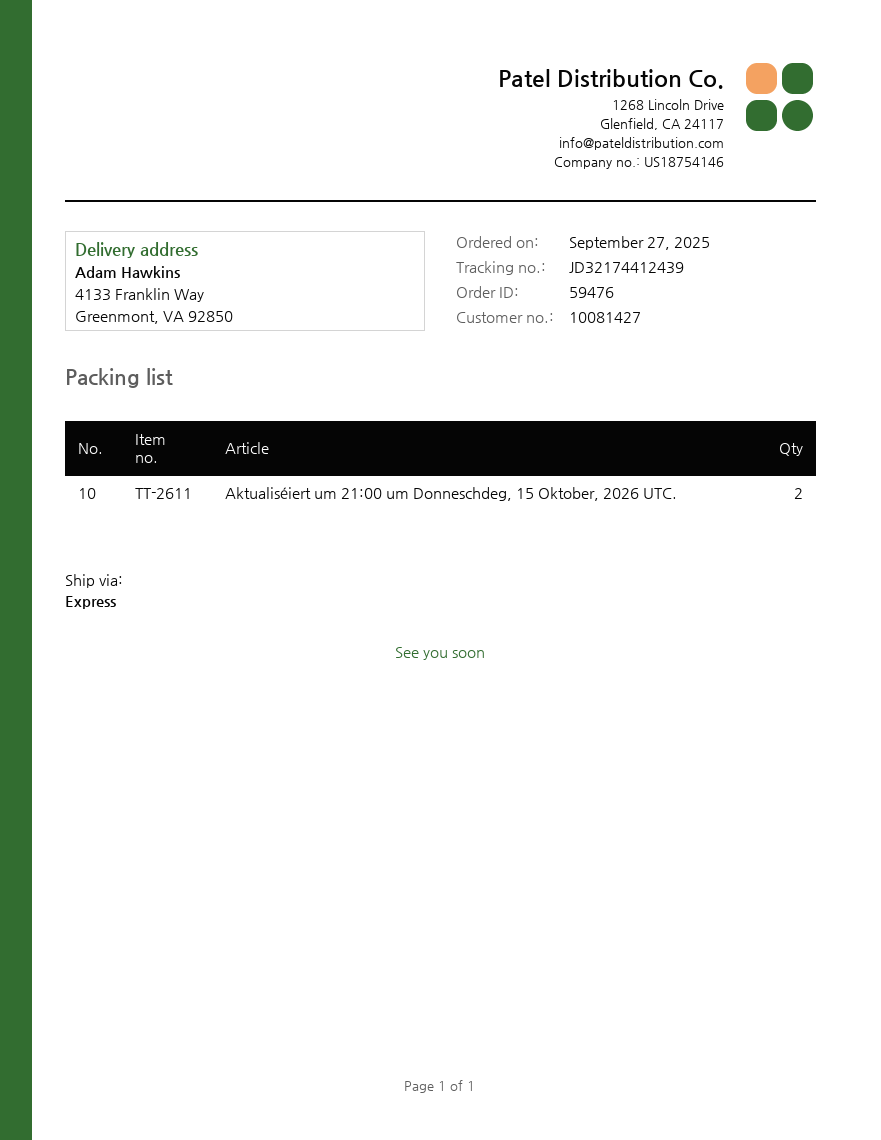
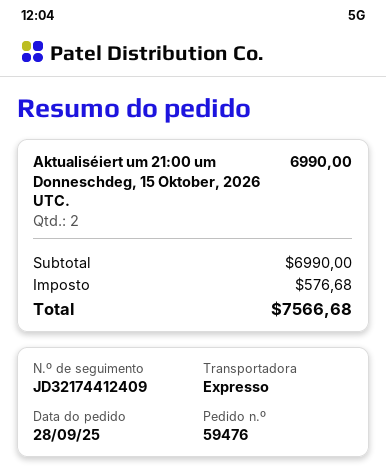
order date: 2025-09-27 -> 2025-09-28
tracking number: JD32174412439 -> JD32174412409

